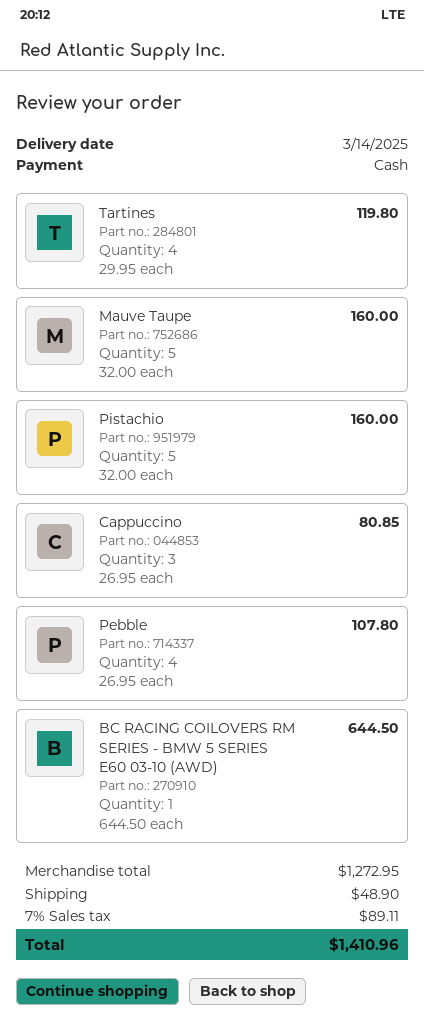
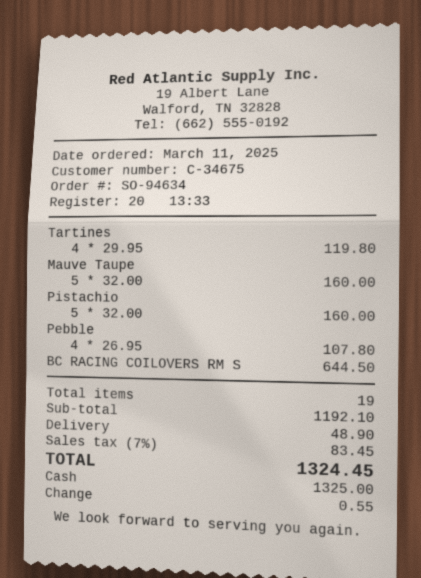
Cappuccino: 3 x 26.95 = 80.85 -> none
subtotal: 1272.95 -> 1192.10
tax: 7% = 89.11 -> 7% = 83.45
total: 1410.96 -> 1324.45

